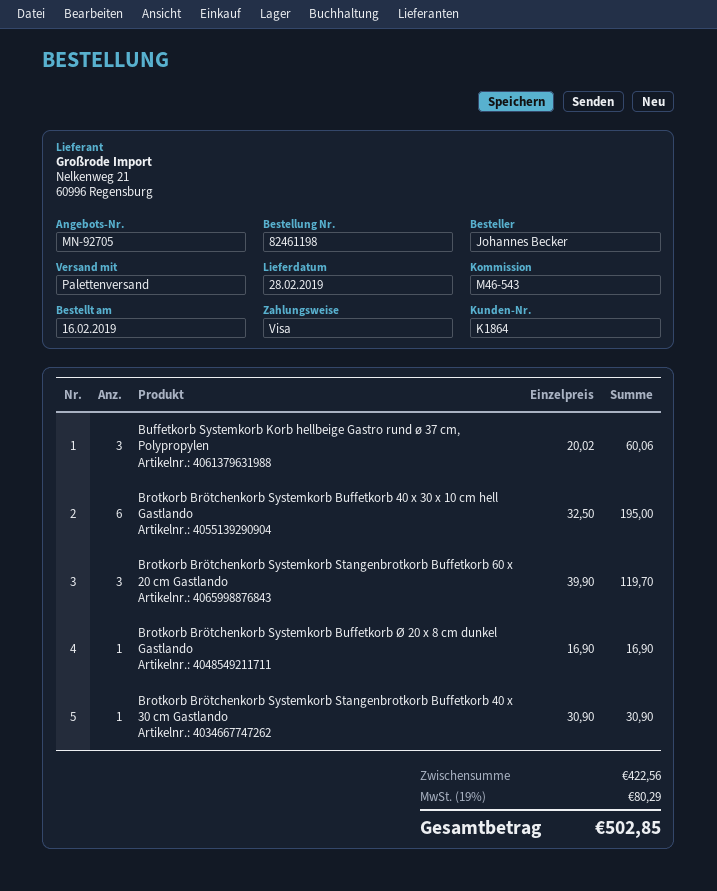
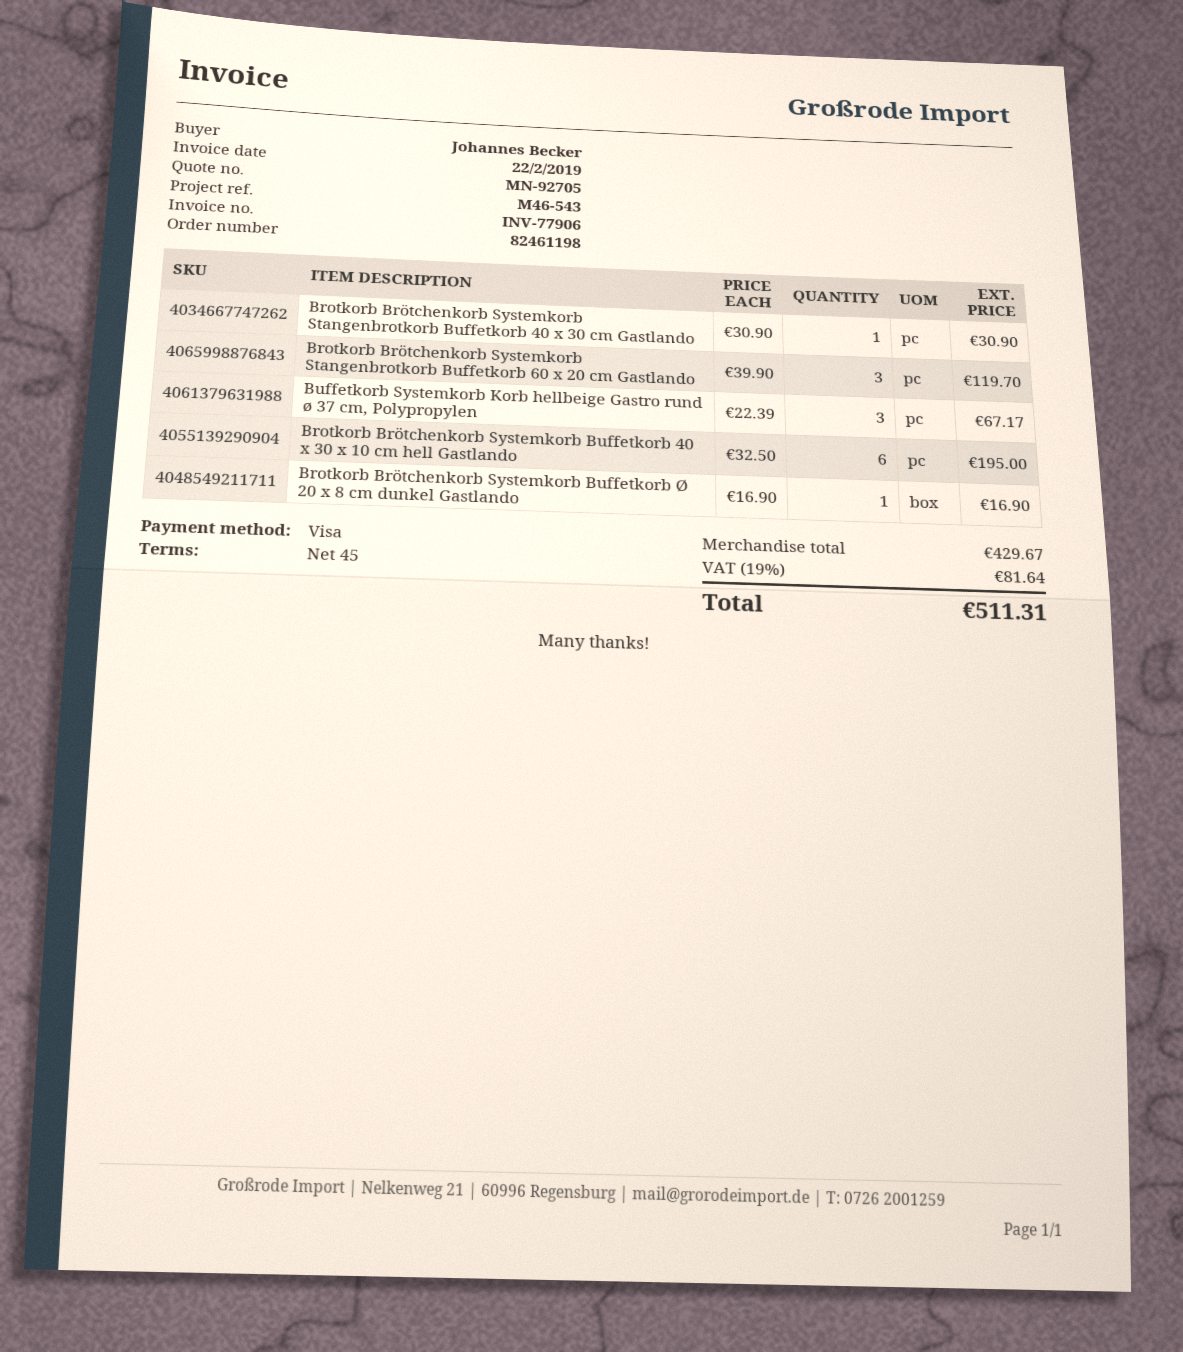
Buffetkorb Systemkorb Korb hellbeige Gastro rund ø 37 cm, Polypropylen: 3 x 20.02 = 60.06 -> 3 x 22.39 = 67.17
subtotal: 422.56 -> 429.67
tax: 19% = 80.29 -> 19% = 81.64
total: 502.85 -> 511.31

